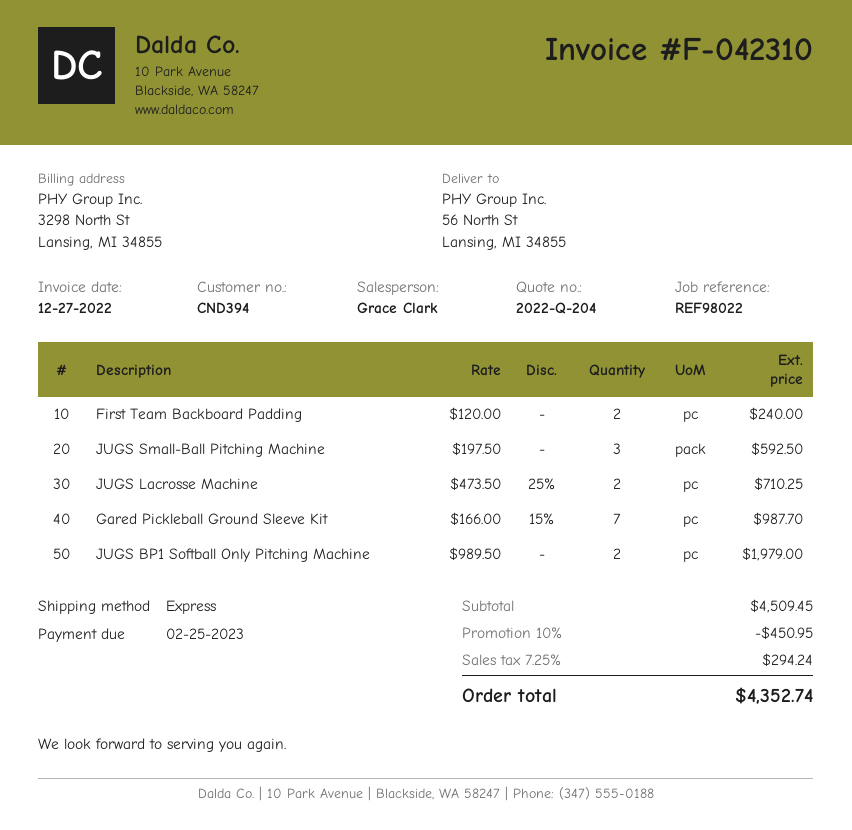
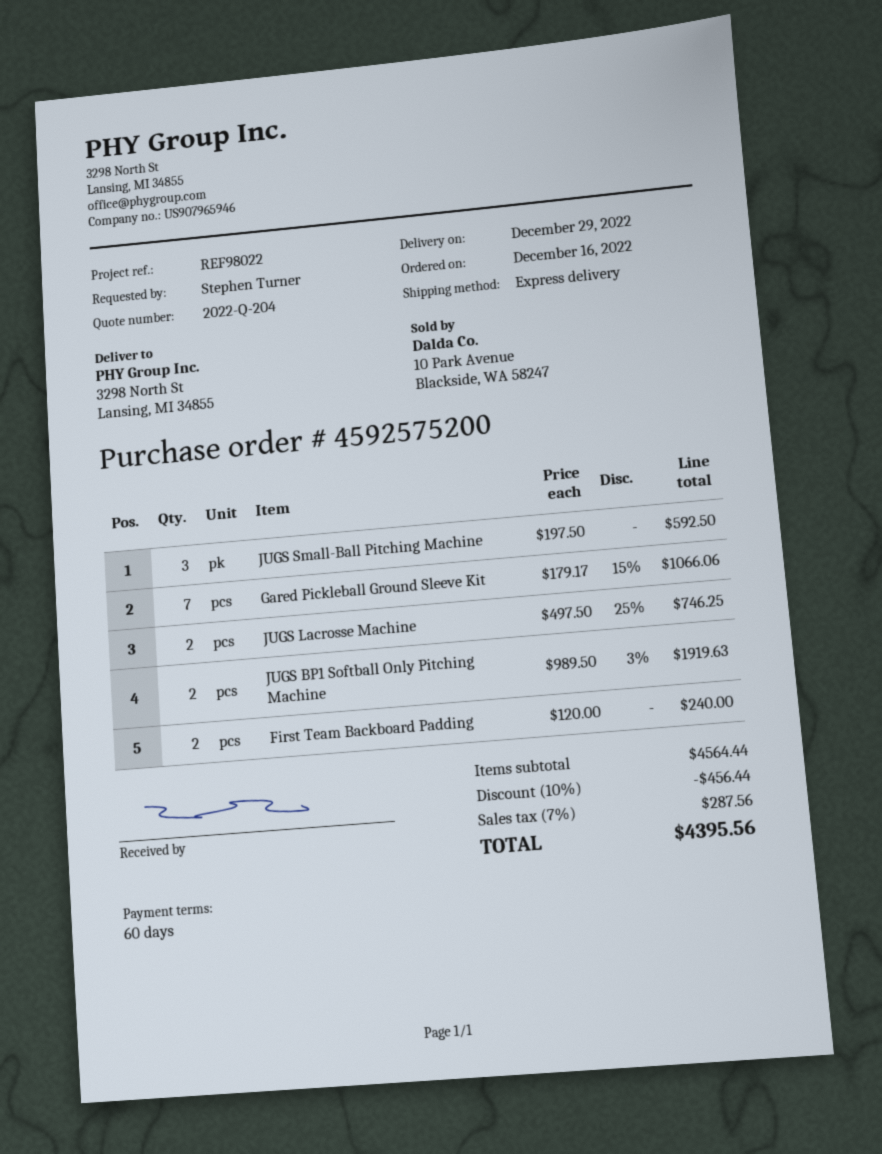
ship to: 56 North St, Lansing, MI 34855 -> 3298 North St, Lansing, MI 34855
JUGS Lacrosse Machine: 2 x 473.50 - 25% = 710.25 -> 2 x 497.50 - 25% = 746.25
Gared Pickleball Ground Sleeve Kit: 7 x 166.00 - 15% = 987.70 -> 7 x 179.17 - 15% = 1066.06
JUGS BP1 Softball Only Pitching Machine: 2 x 989.50 = 1979.00 -> 2 x 989.50 - 3% = 1919.63
subtotal: 4509.45 -> 4564.44
discount: 10% = 450.95 -> 10% = 456.44
tax: 7.25% = 294.24 -> 7% = 287.56
total: 4352.74 -> 4395.56

